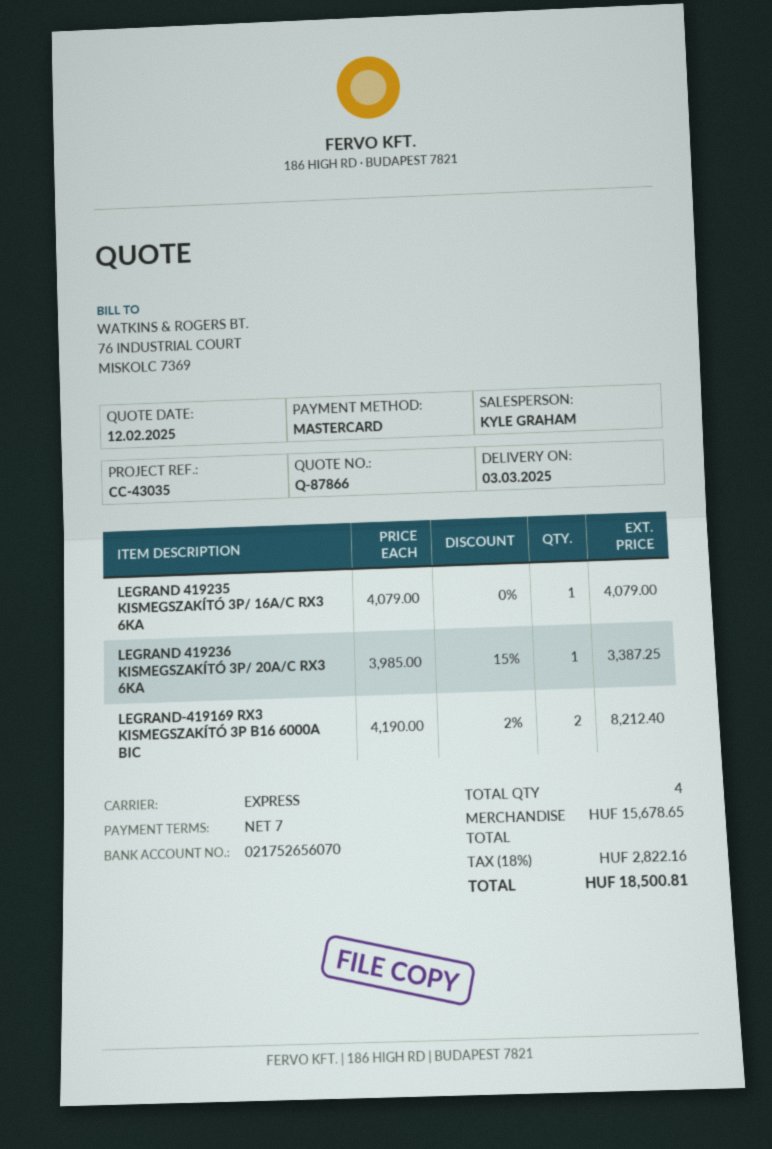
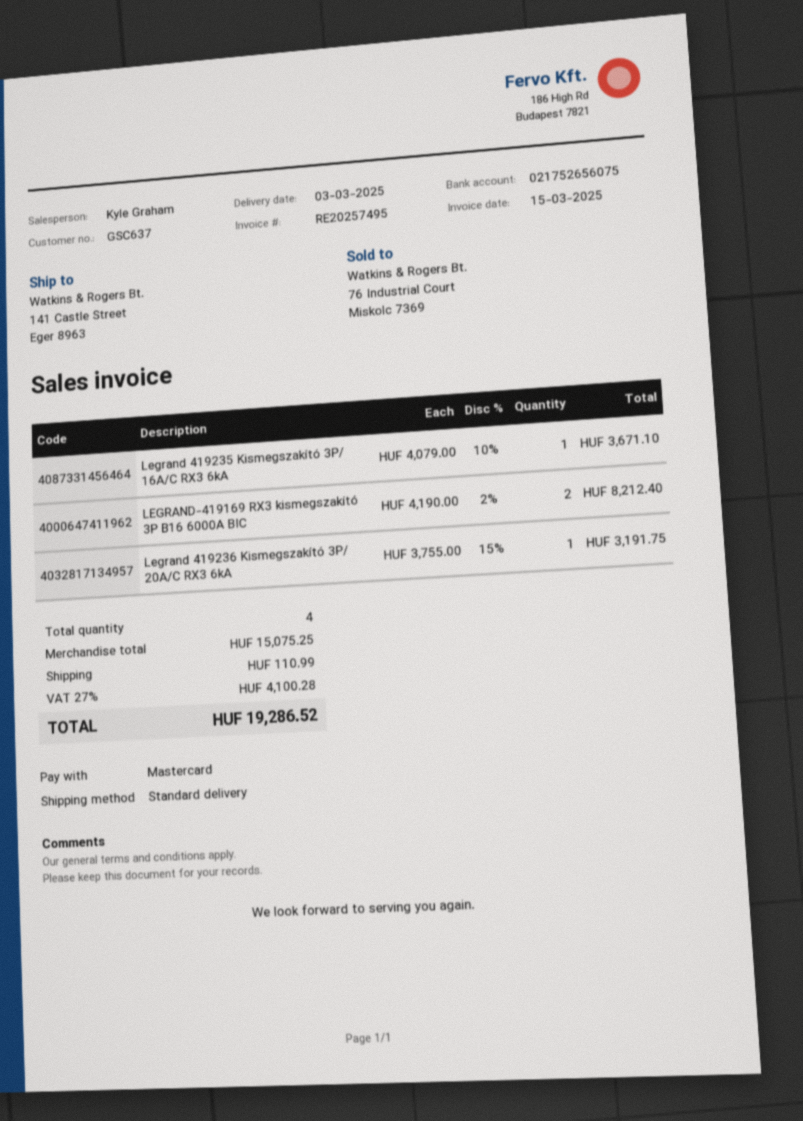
bank account: 021752656070 -> 021752656075
shipping method: express -> standard
LEGRAND 419235 KISMEGSZAKÍTÓ 3P/ 16A/C RX3 6KA: 1 x 4079.00 = 4079.00 -> 1 x 4079.00 - 10% = 3671.10
LEGRAND 419236 KISMEGSZAKÍTÓ 3P/ 20A/C RX3 6KA: 1 x 3985.00 - 15% = 3387.25 -> 1 x 3755.00 - 15% = 3191.75
subtotal: 15678.65 -> 15075.25
shipping: none -> 110.99
tax: 18% = 2822.16 -> 27% = 4100.28
total: 18500.81 -> 19286.52

